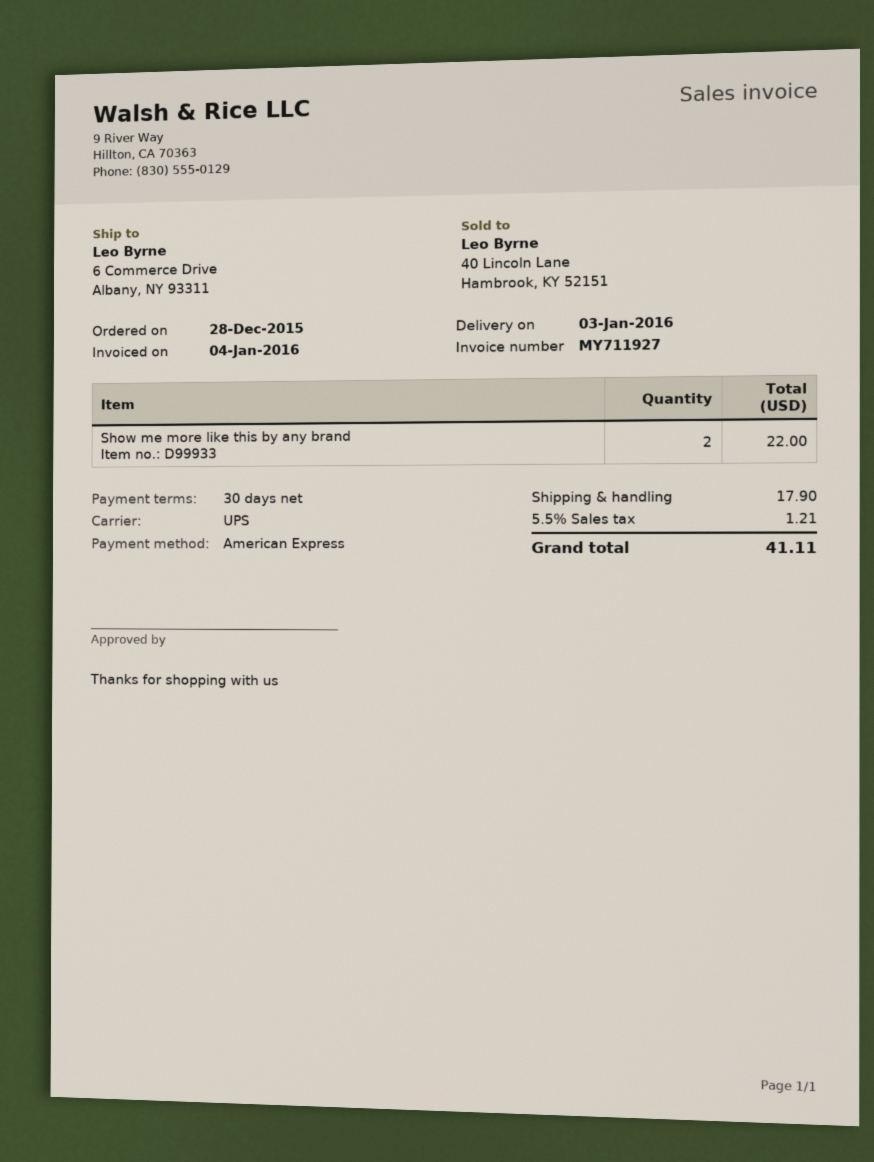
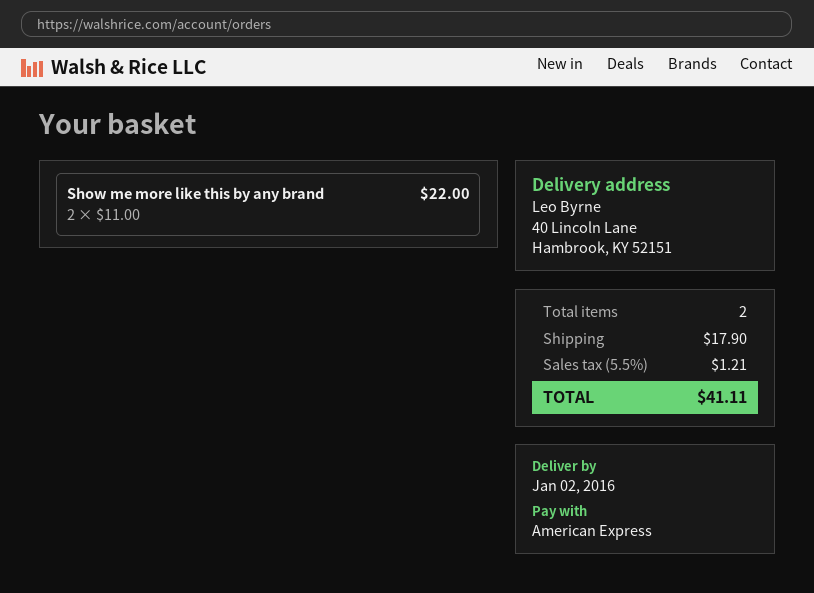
delivery date: 2016-01-03 -> 2016-01-02
ship to: 6 Commerce Drive, Albany, NY 93311 -> 40 Lincoln Lane, Hambrook, KY 52151

